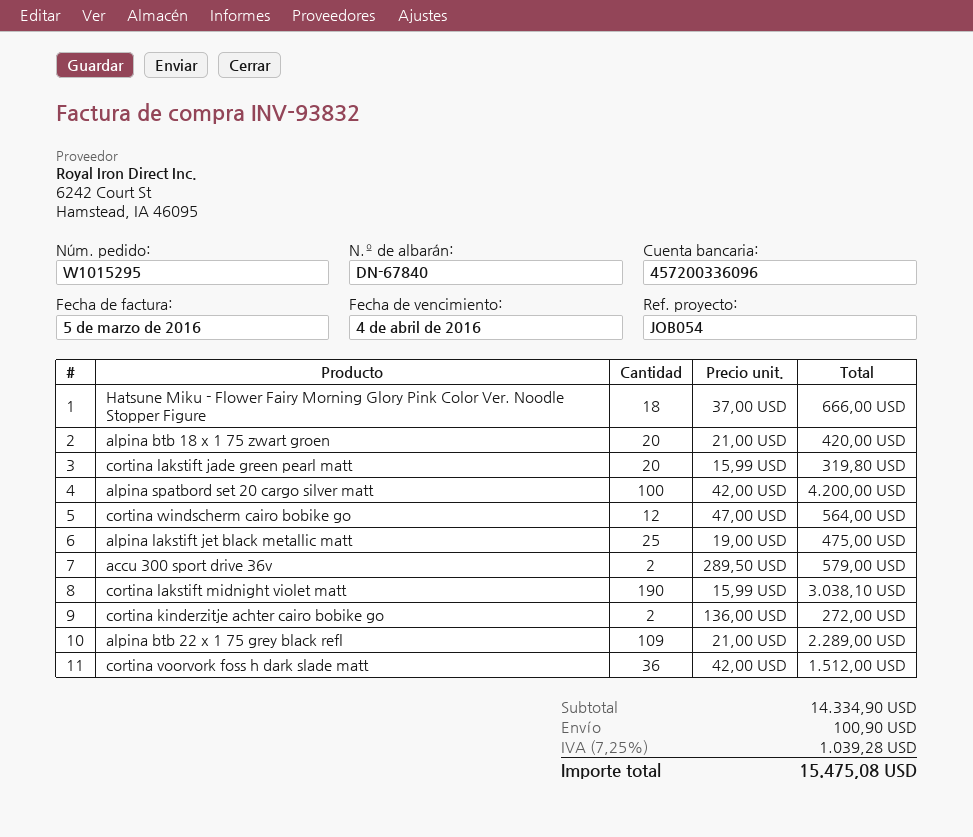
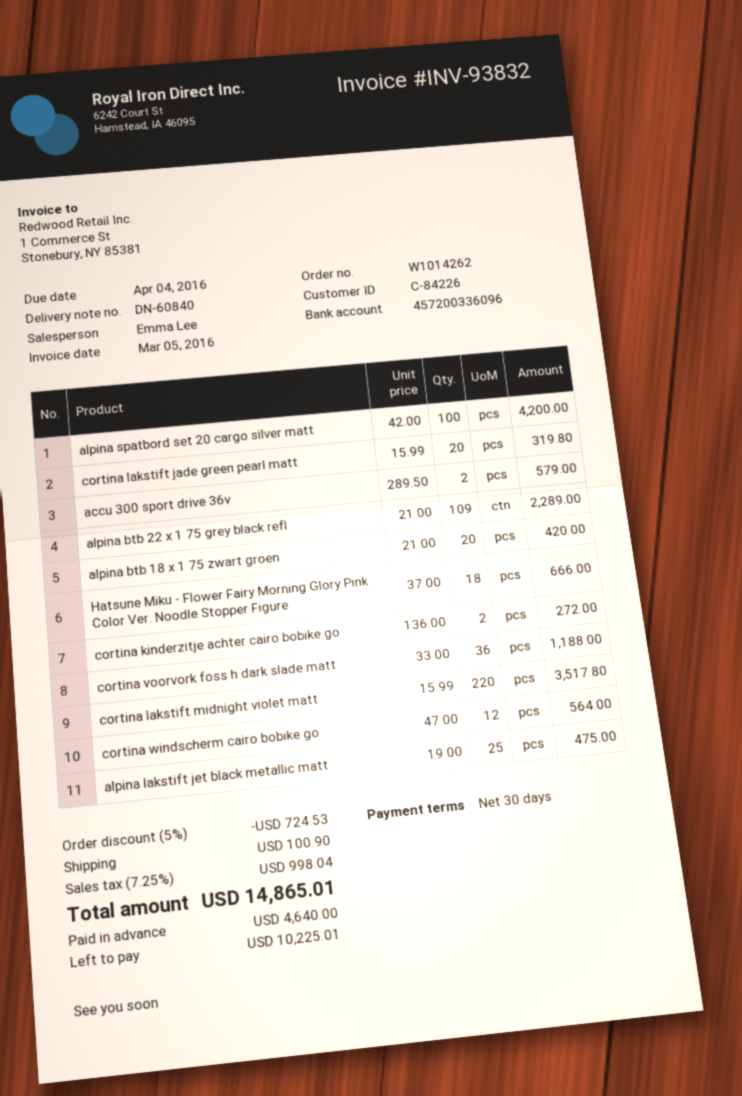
order number: W1015295 -> W1014262
delivery note number: DN-67840 -> DN-60840
cortina lakstift midnight violet matt: 190 x 15.99 = 3038.10 -> 220 x 15.99 = 3517.80
cortina voorvork foss h dark slade matt: 36 x 42.00 = 1512.00 -> 36 x 33.00 = 1188.00
discount: none -> 5% = 724.53
tax: 7.25% = 1039.28 -> 7.25% = 998.04
total: 15475.08 -> 14865.01

